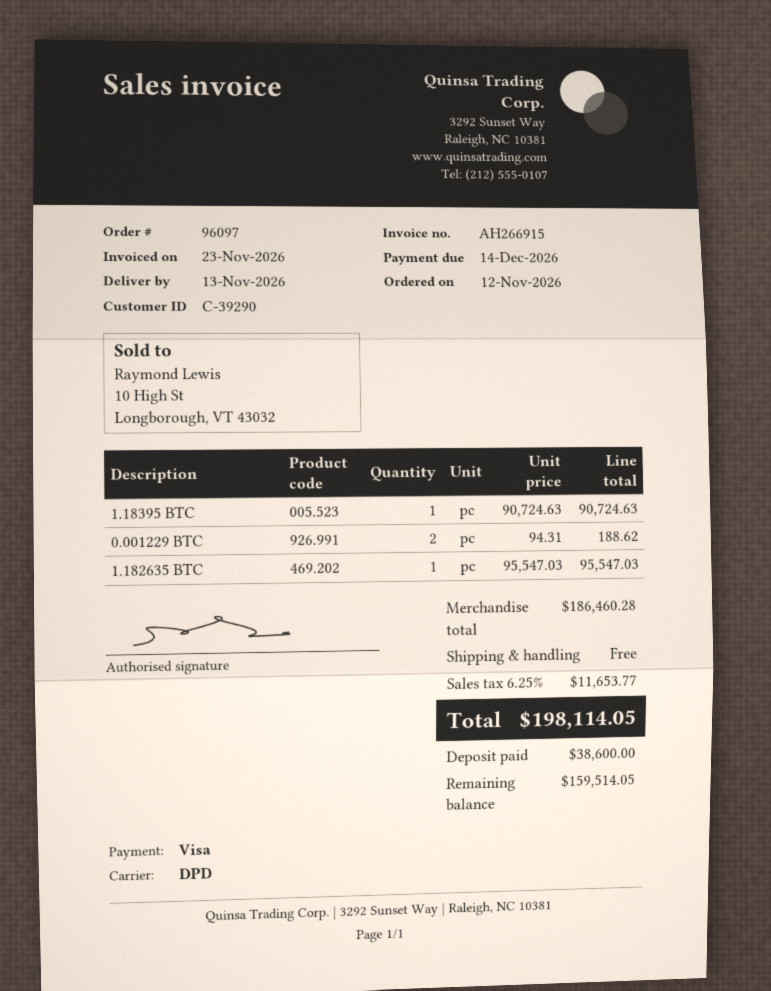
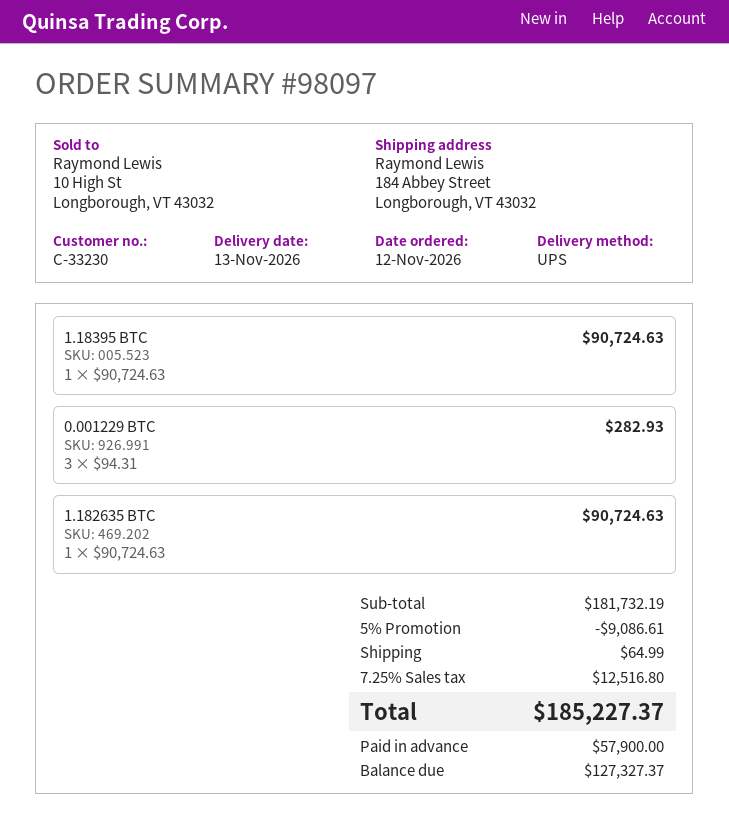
order number: 96097 -> 98097
customer number: C-39290 -> C-33230
shipping method: DPD -> UPS
0.001229 BTC: 2 x 94.31 = 188.62 -> 3 x 94.31 = 282.93
1.182635 BTC: 1 x 95547.03 = 95547.03 -> 1 x 90724.63 = 90724.63
subtotal: 186460.28 -> 181732.19
discount: none -> 5% = 9086.61
shipping: 0.00 -> 64.99
tax: 6.25% = 11653.77 -> 7.25% = 12516.80
total: 198114.05 -> 185227.37
deposit: 38600.00 -> 57900.00
balance: 159514.05 -> 127327.37

